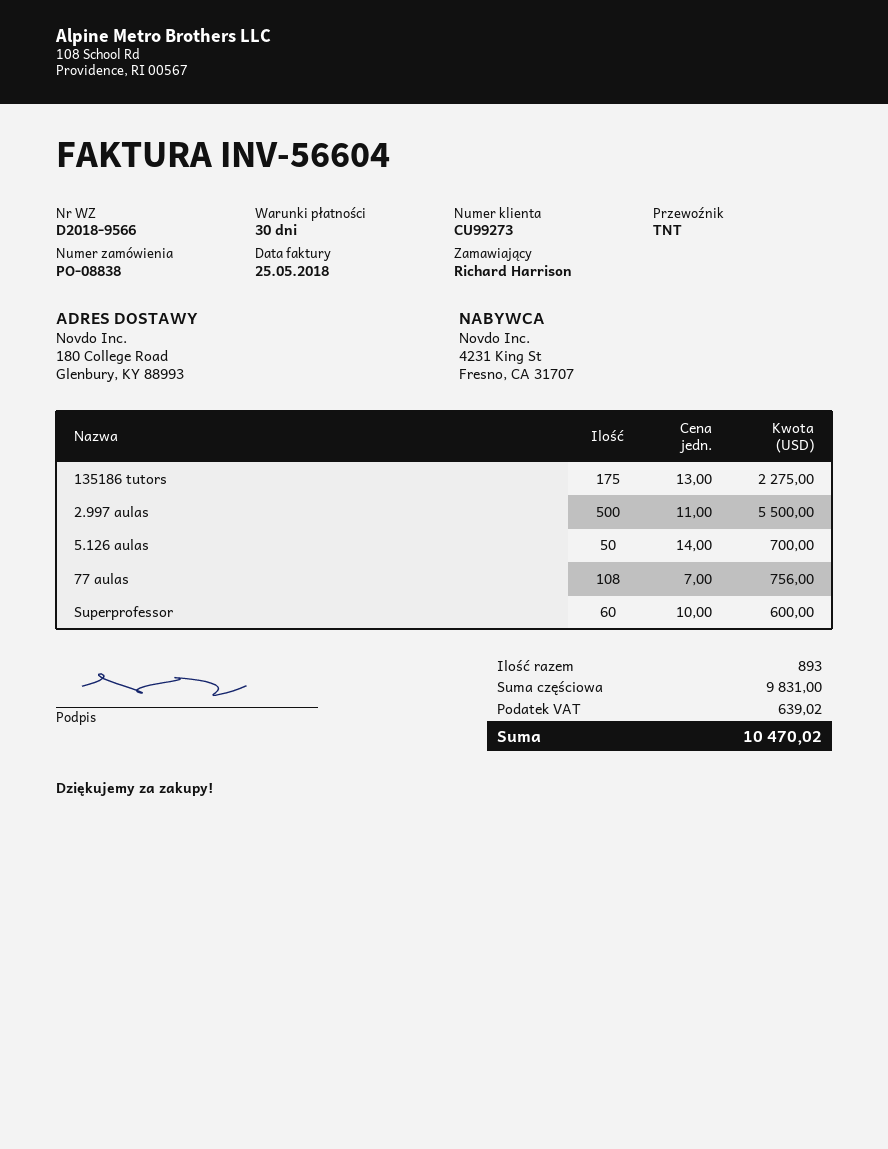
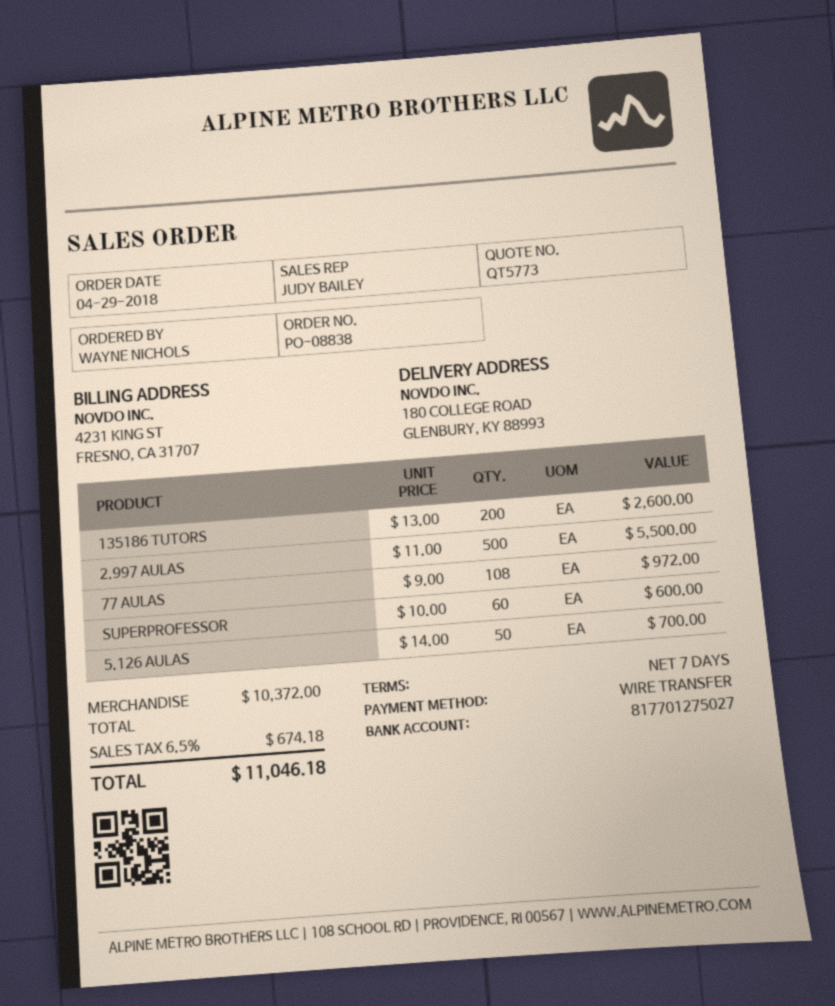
payment terms: 30 days -> 7 days
ordered by: Richard Harrison -> WAYNE NICHOLS
135186 tutors: 175 x 13.00 = 2275.00 -> 200 x 13.00 = 2600.00
77 aulas: 108 x 7.00 = 756.00 -> 108 x 9.00 = 972.00
subtotal: 9831.00 -> 10372.00
tax: 639.02 -> 674.18
total: 10470.02 -> 11046.18

